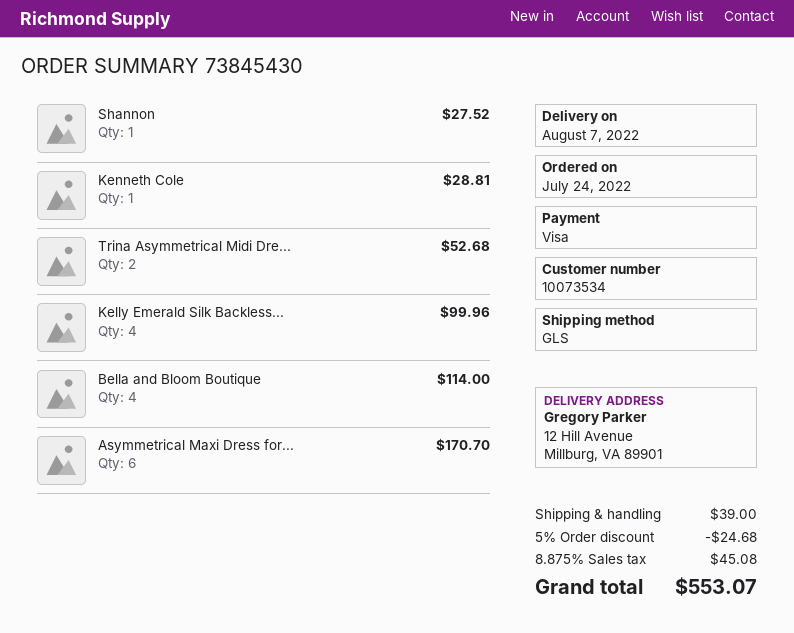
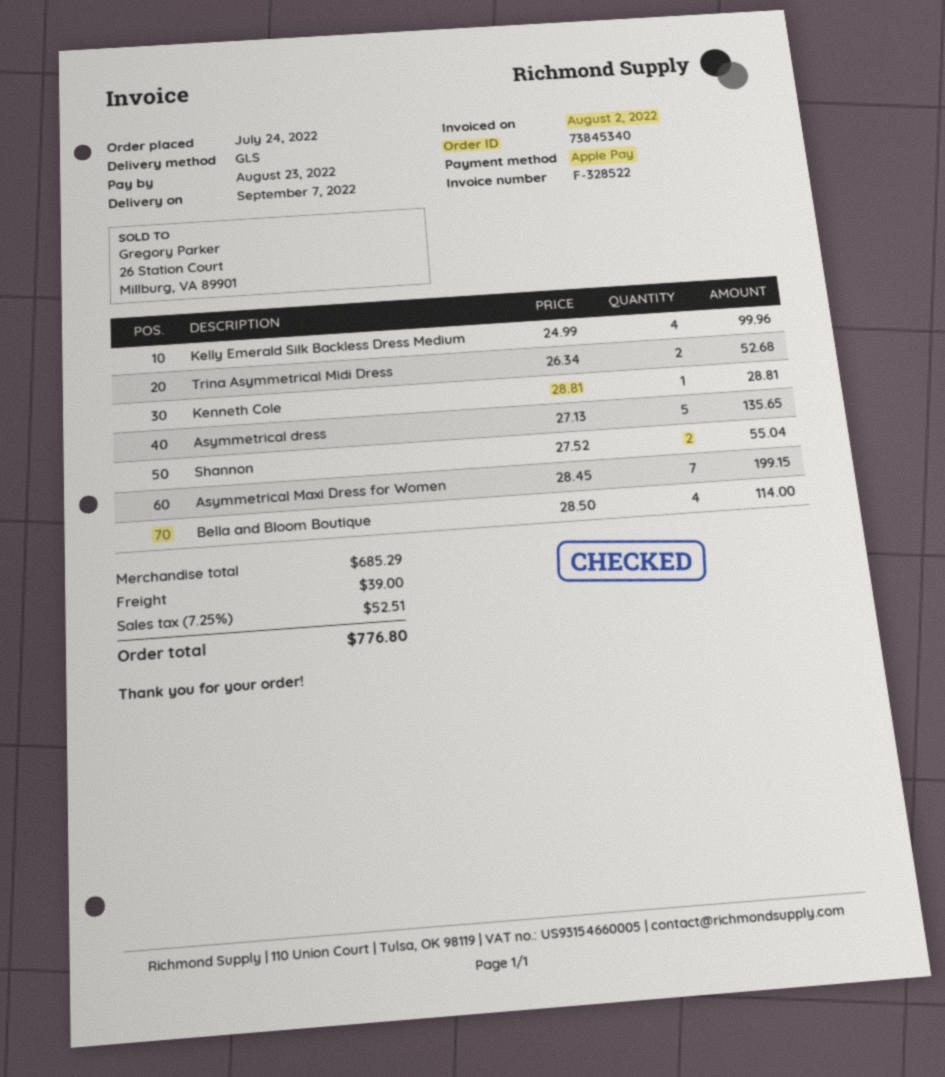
order number: 73845430 -> 73845340
delivery date: 2022-08-07 -> 2022-09-07
payment method: Visa -> Apple Pay
Shannon: 1 for 27.52 -> 2 for 55.04
Asymmetrical Maxi Dress for...: 6 for 170.70 -> 7 for 199.15
Asymmetrical dress: none -> 5 for 135.65
discount: 5% = 24.68 -> none
tax: 8.875% = 45.08 -> 7.25% = 52.51
total: 553.07 -> 776.80

